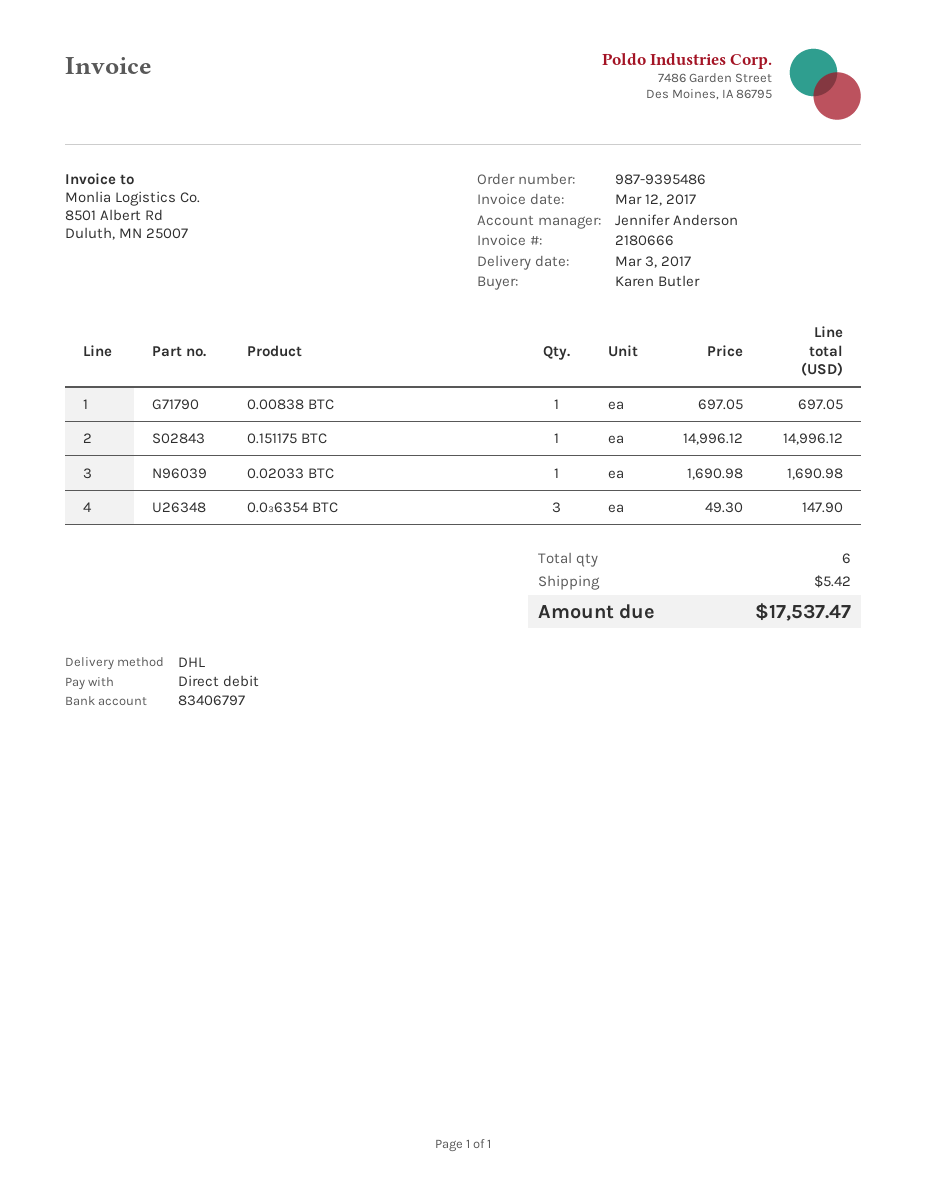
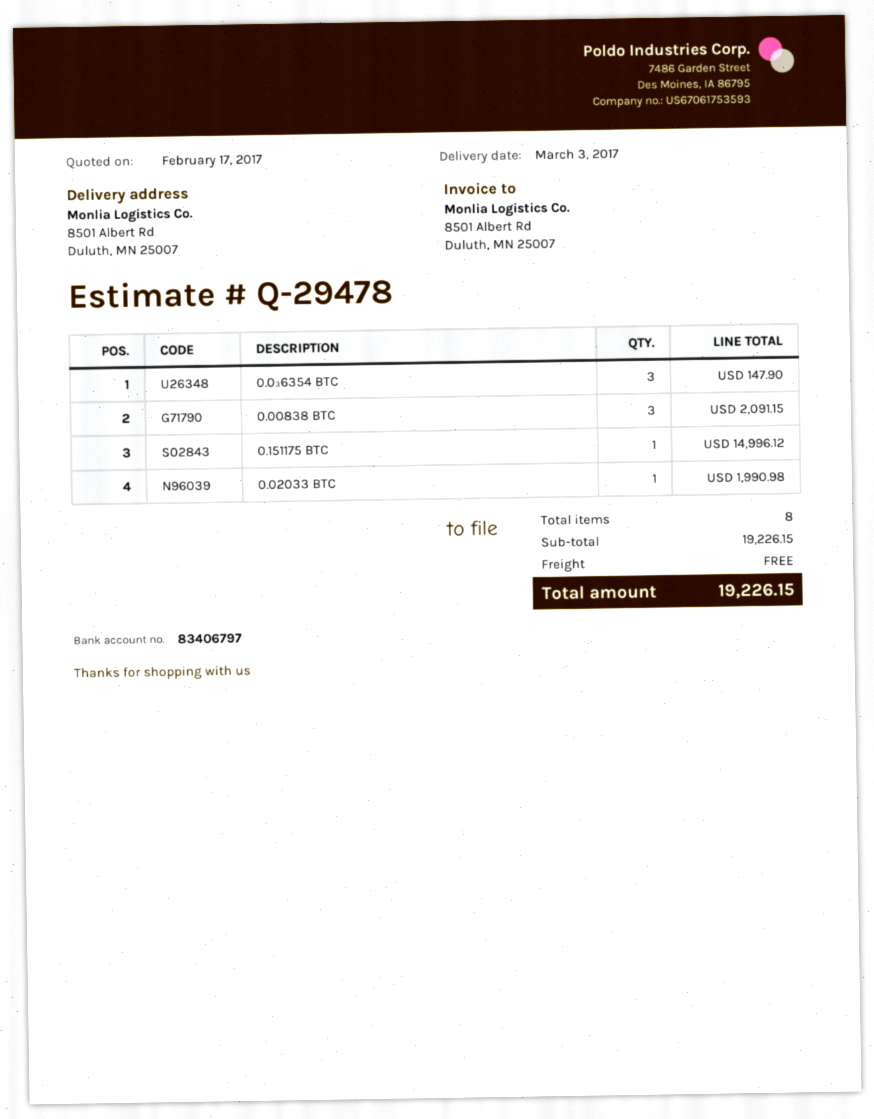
0.00838 BTC: 1 for 697.05 -> 3 for 2091.15
0.02033 BTC: 1 for 1690.98 -> 1 for 1990.98
total quantity: 6 -> 8
shipping: 5.42 -> 0.00
total: 17537.47 -> 19226.15

